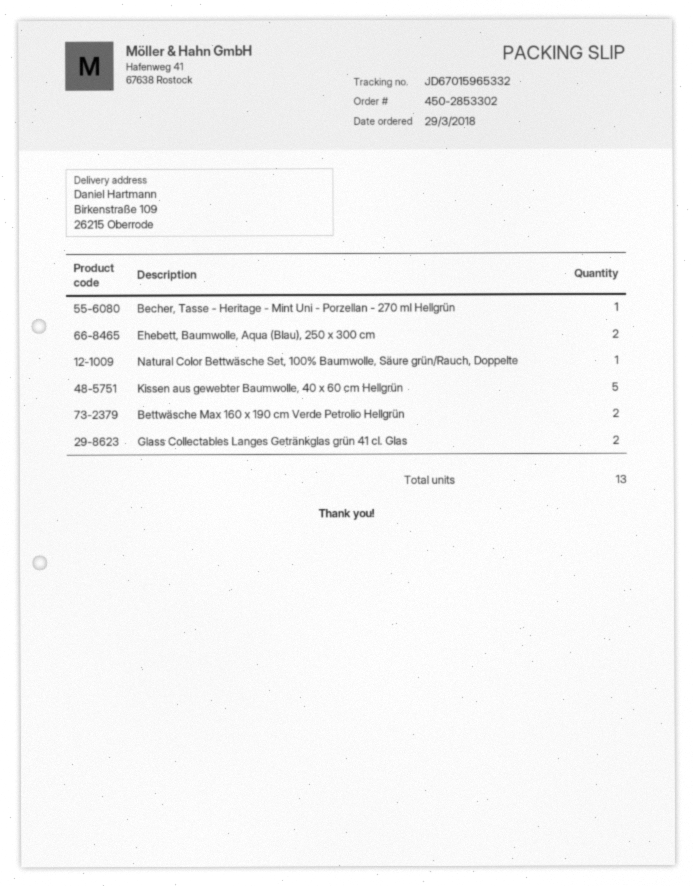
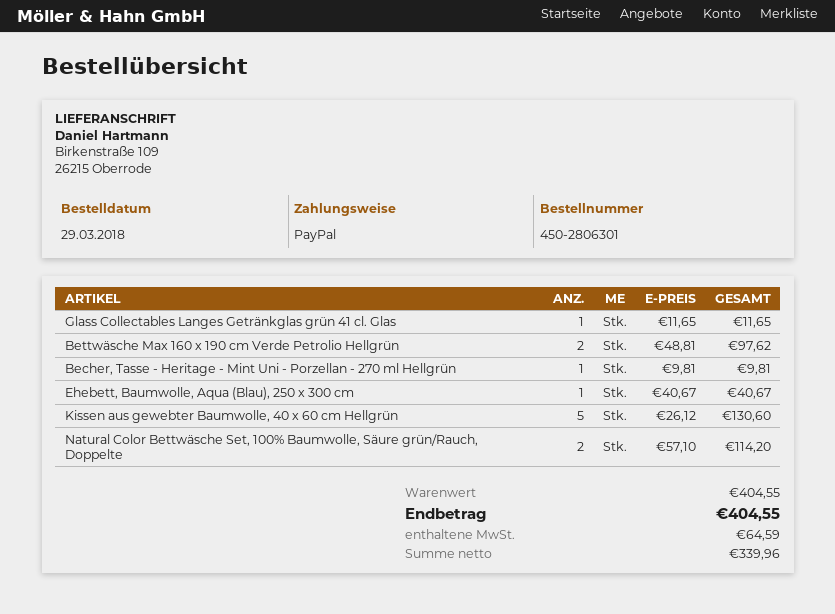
order number: 450-2853302 -> 450-2806301
Ehebett, Baumwolle, Aqua (Blau), 250 x 300 cm: 2 -> 1
Natural Color Bettwäsche Set, 100% Baumwolle, Säure grün/Rauch, Doppelte: 1 -> 2
Glass Collectables Langes Getränkglas grün 41 cl. Glas: 2 -> 1

